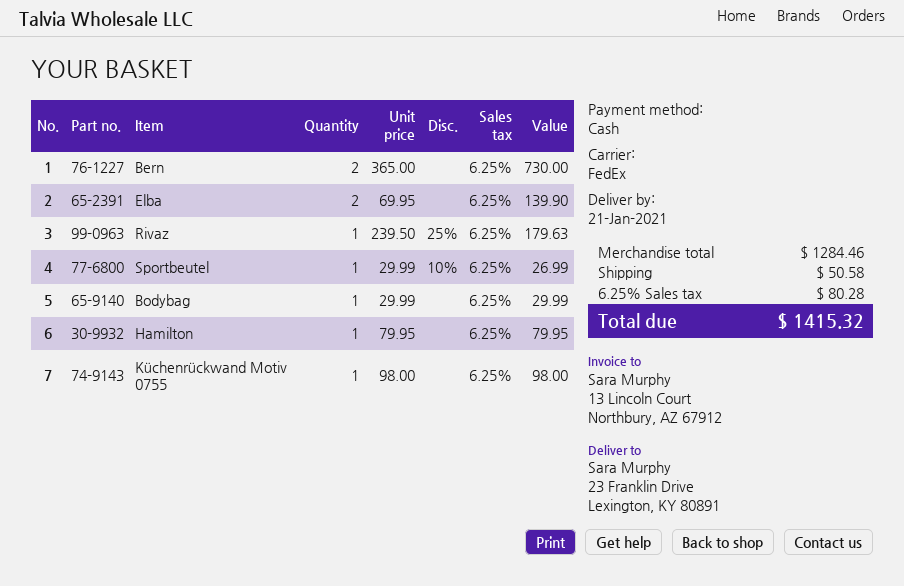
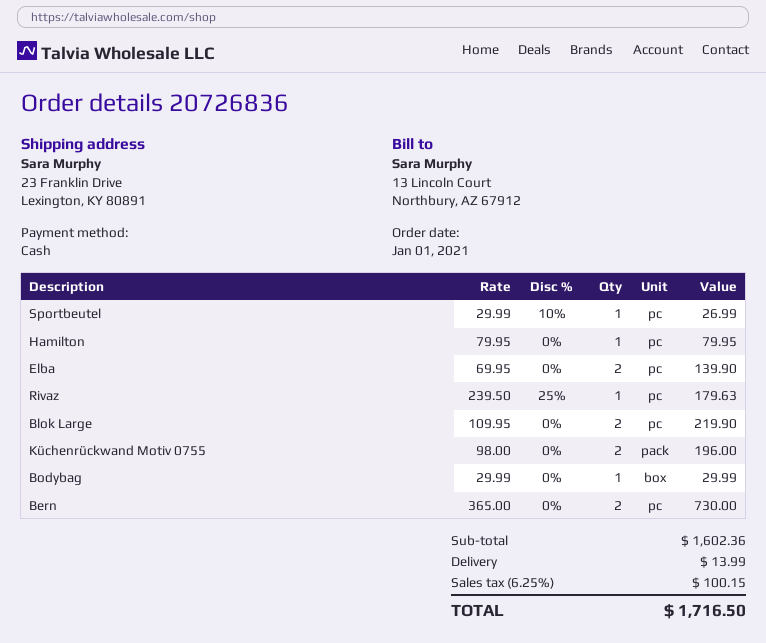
Küchenrückwand Motiv 0755: 1 x 98.00 = 98.00 -> 2 x 98.00 = 196.00
Blok Large: none -> 2 x 109.95 = 219.90
subtotal: 1284.46 -> 1602.36
shipping: 50.58 -> 13.99
tax: 6.25% = 80.28 -> 6.25% = 100.15
total: 1415.32 -> 1716.50

